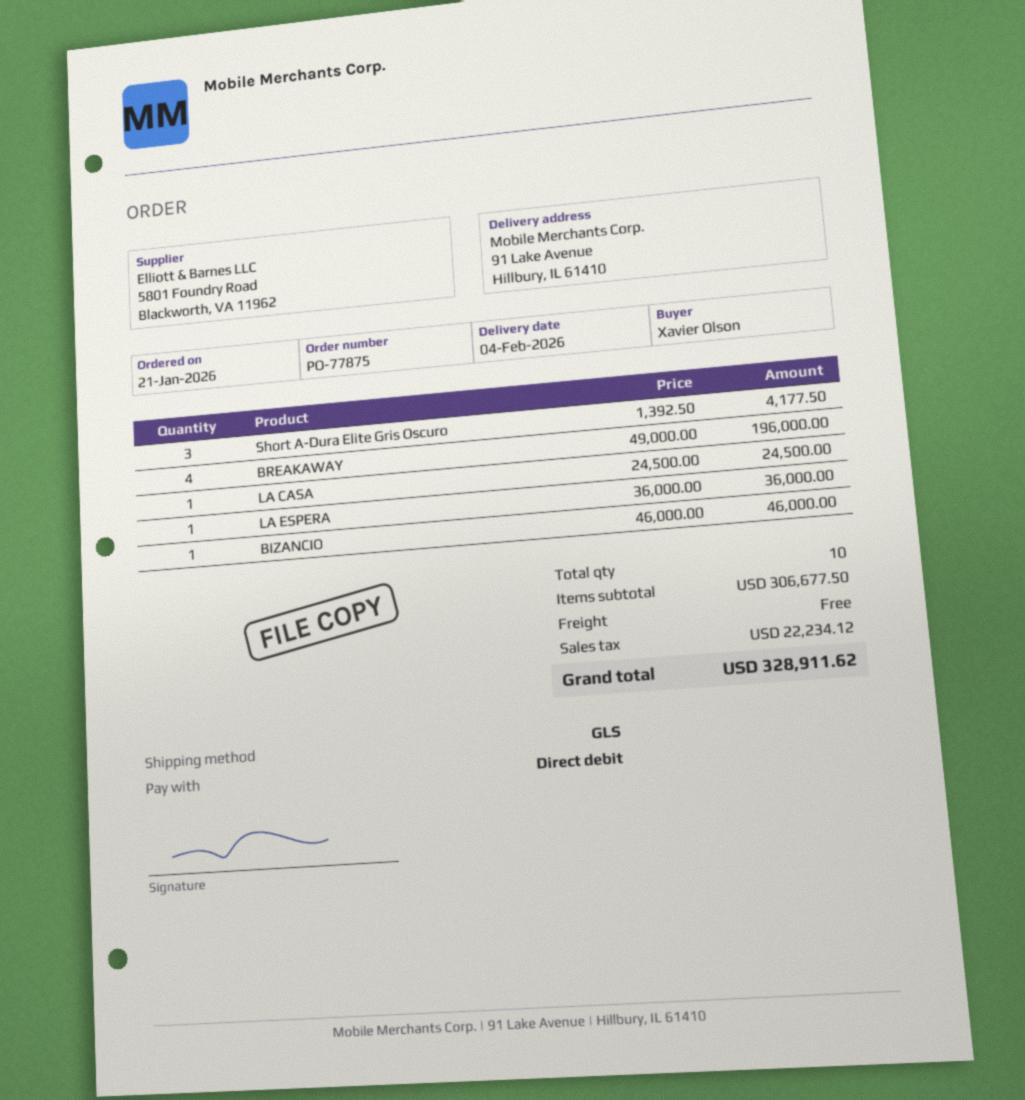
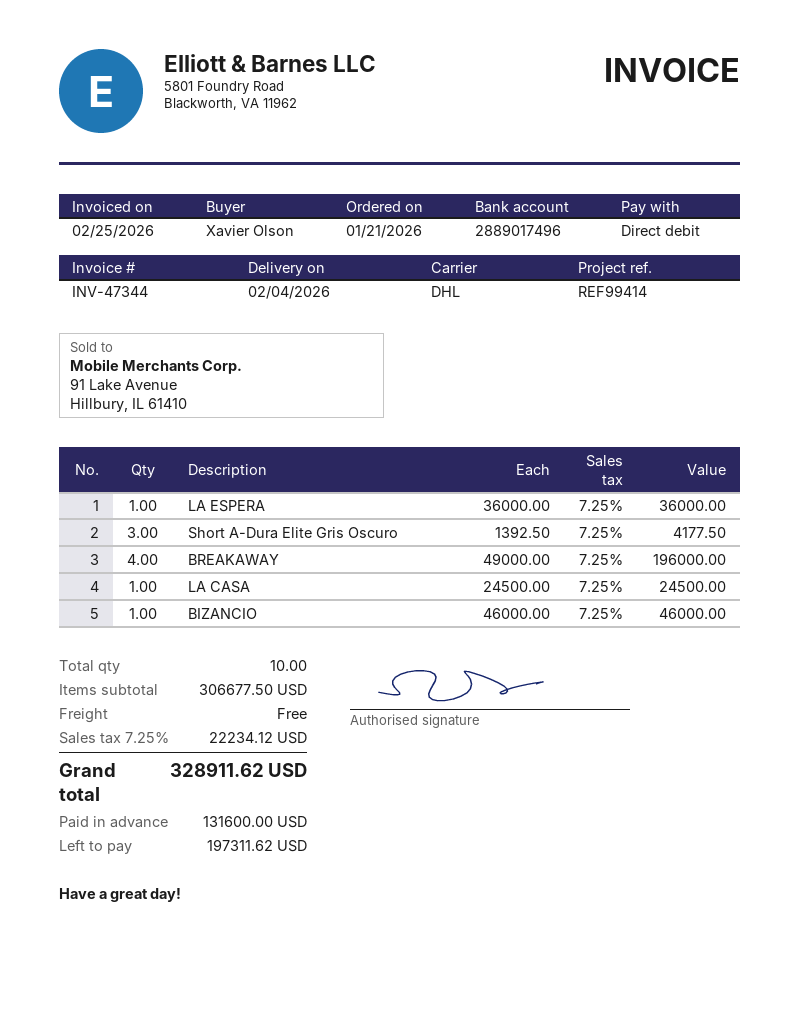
shipping method: GLS -> DHL

